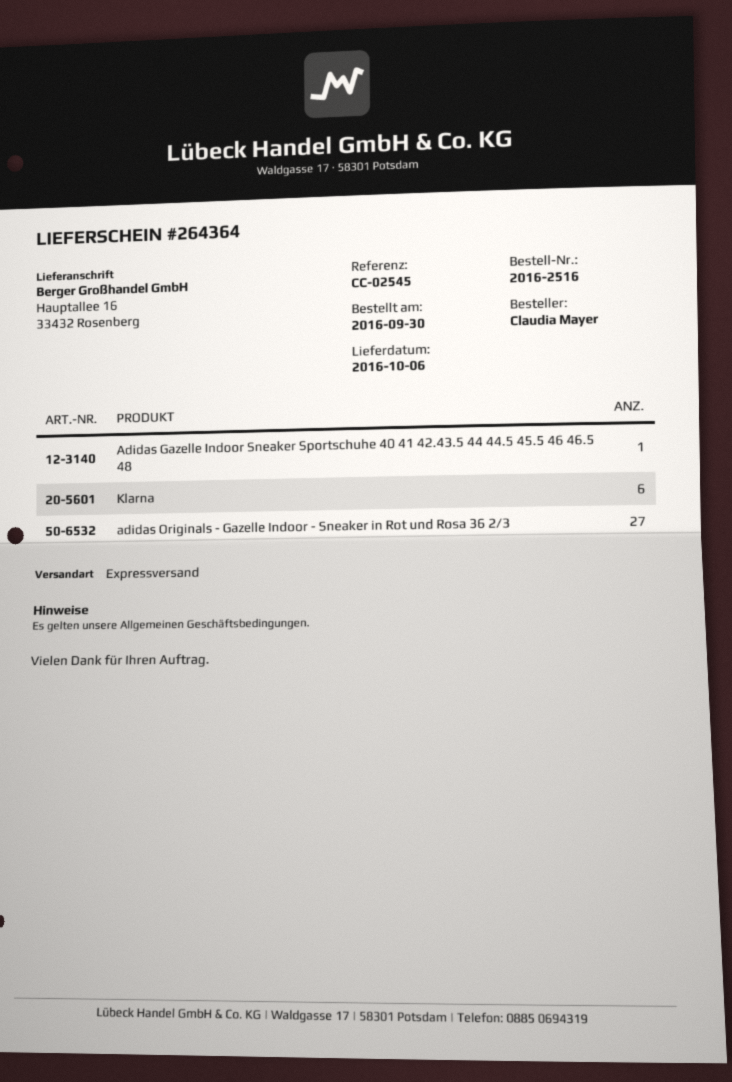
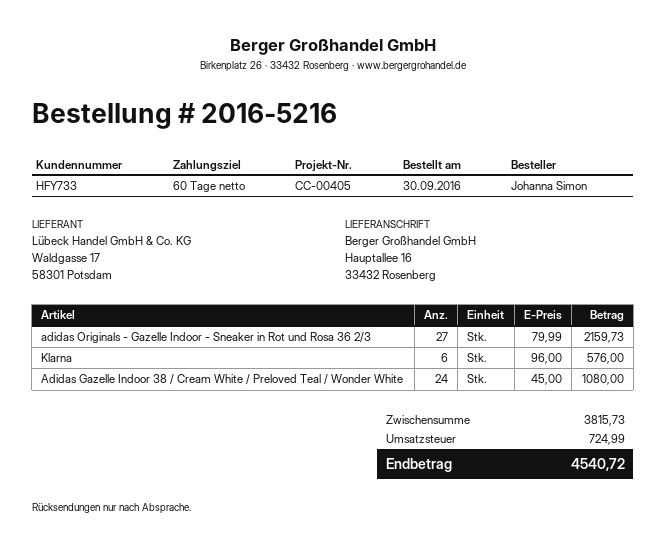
order number: 2016-2516 -> 2016-5216
reference: CC-02545 -> CC-00405
ordered by: Claudia Mayer -> Johanna Simon
Adidas Gazelle Indoor Sneaker Sportschuhe 40 41 42.43.5 44 44.5 45.5 46 46.5 48: 1 -> none
Adidas Gazelle Indoor 38 / Cream White / Preloved Teal / Wonder White: none -> 24

